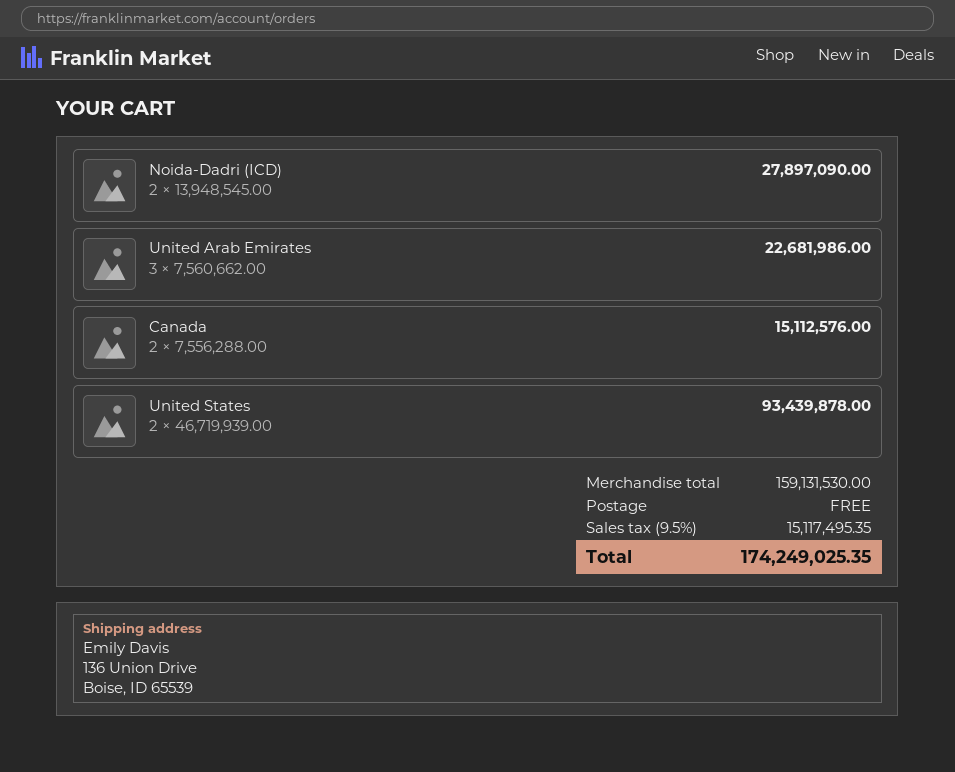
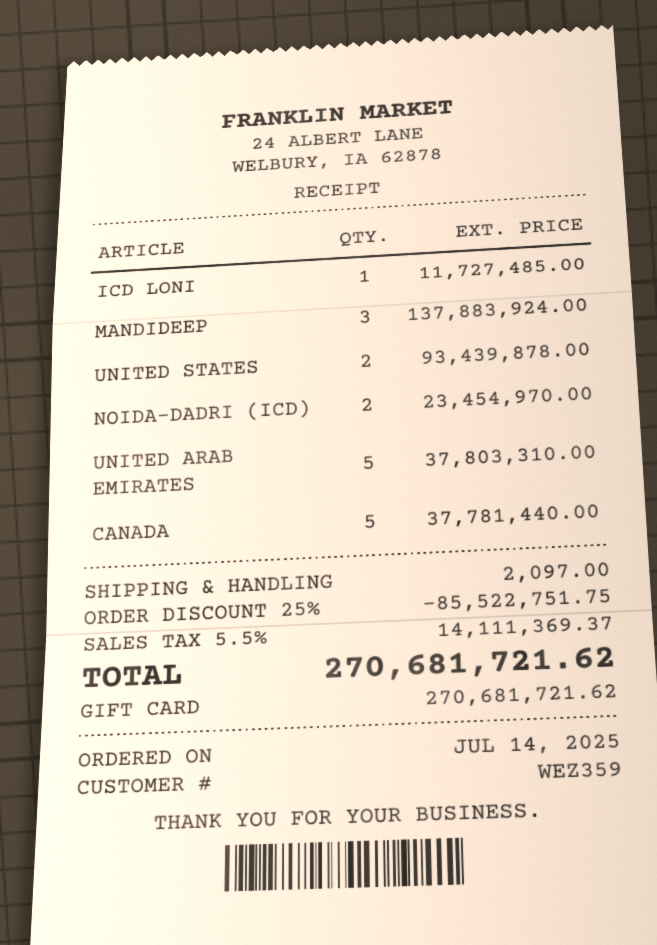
Noida-Dadri (ICD): 2 for 27897090.00 -> 2 for 23454970.00
United Arab Emirates: 3 for 22681986.00 -> 5 for 37803310.00
Canada: 2 for 15112576.00 -> 5 for 37781440.00
ICD LONI: none -> 1 for 11727485.00
MANDIDEEP: none -> 3 for 137883924.00
discount: none -> 25% = 85522751.75
shipping: 0.00 -> 2097.00
tax: 9.5% = 15117495.35 -> 5.5% = 14111369.37
total: 174249025.35 -> 270681721.62

